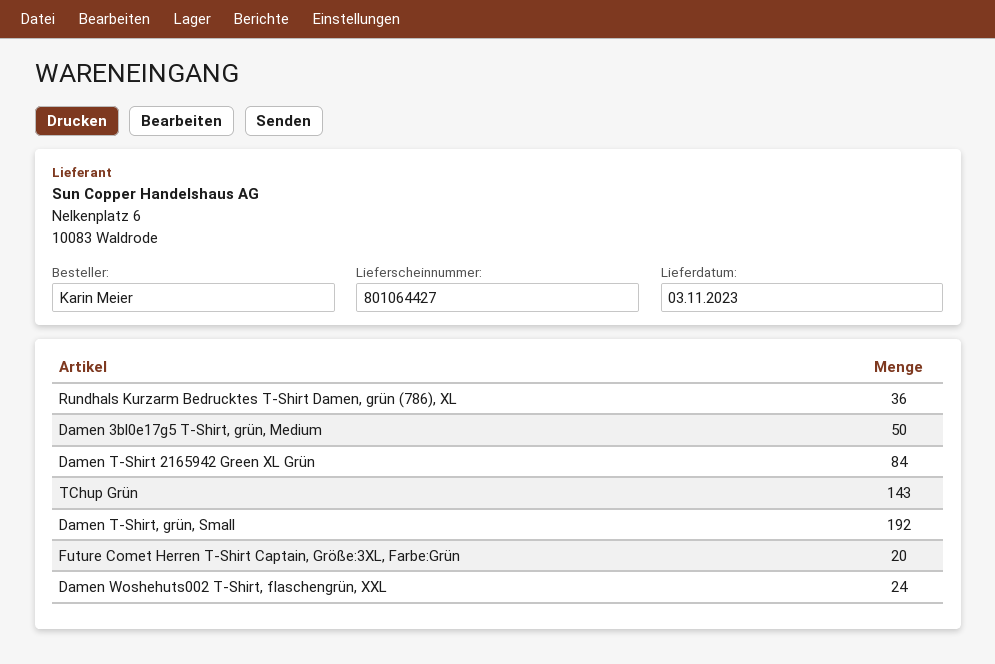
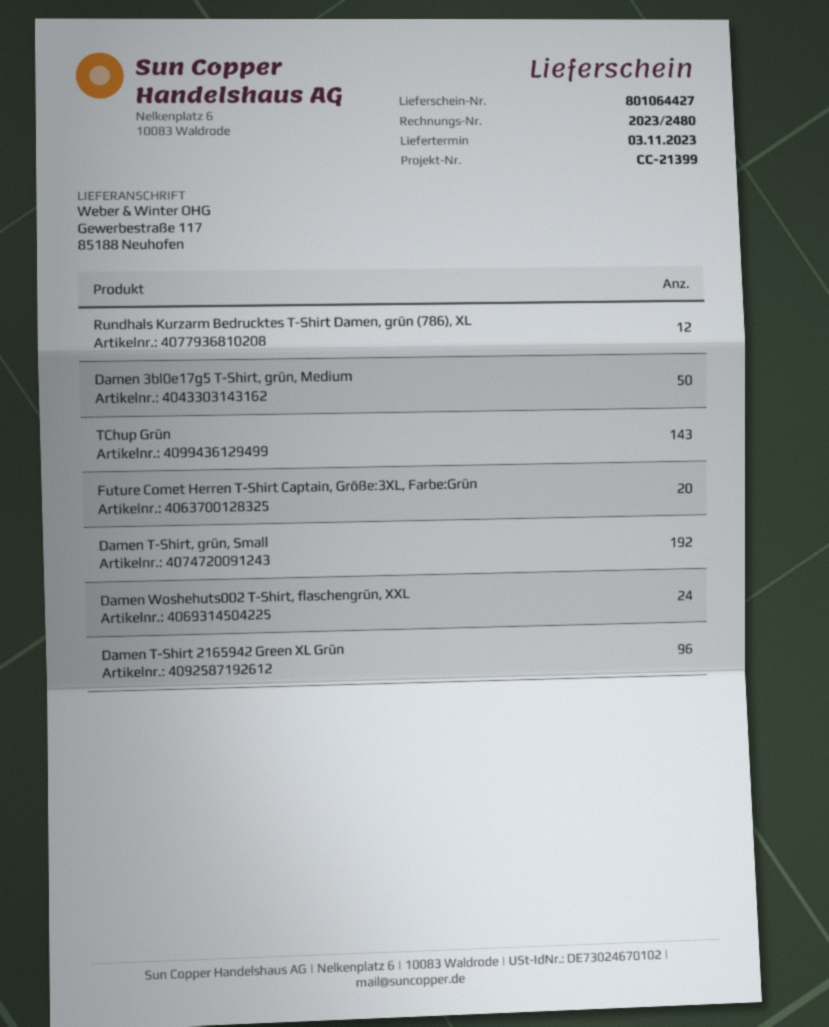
Rundhals Kurzarm Bedrucktes T-Shirt Damen, grün (786), XL: 36 -> 12
Damen T-Shirt 2165942 Green XL Grün: 84 -> 96

